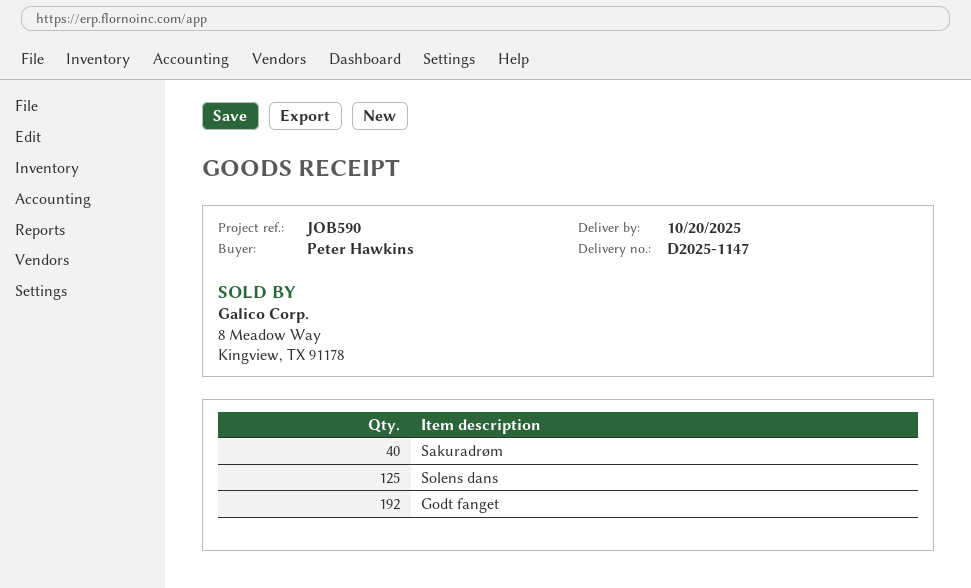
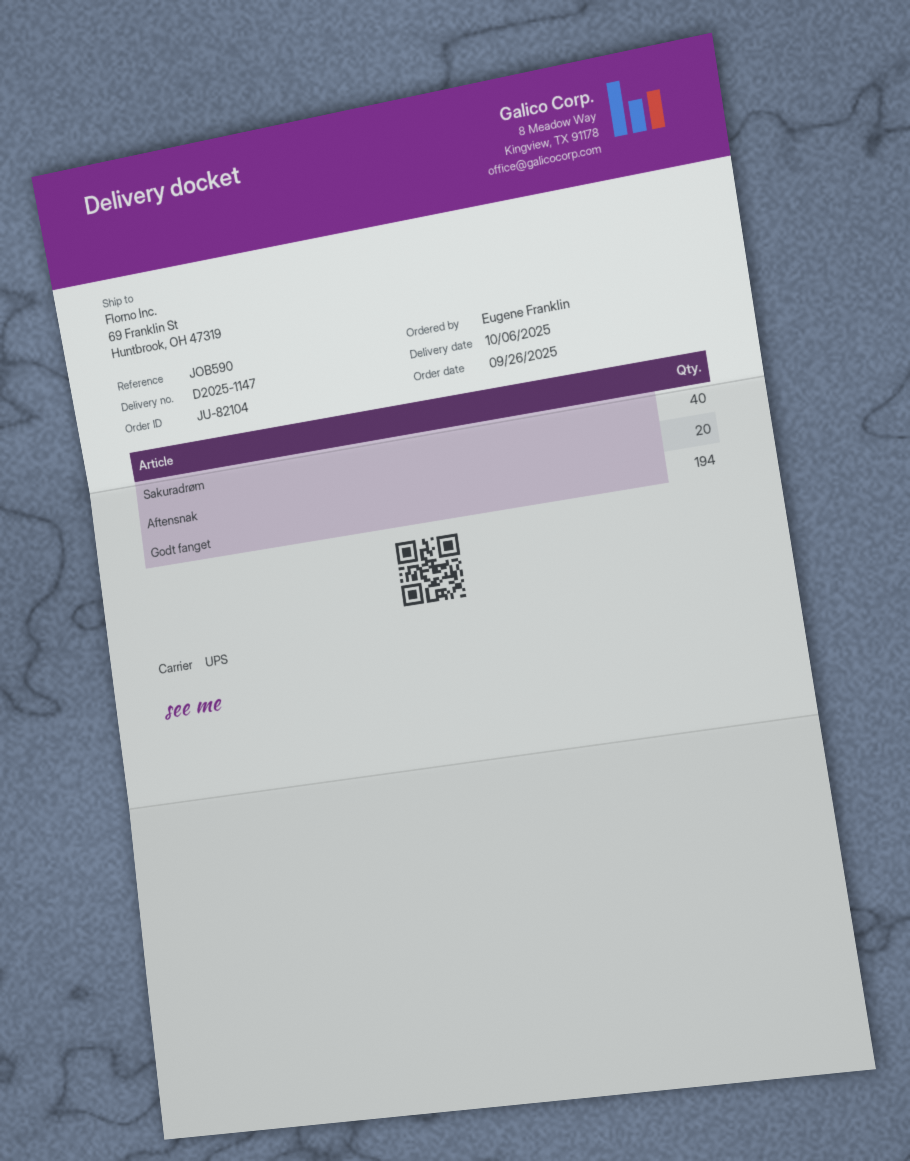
delivery date: 2025-10-20 -> 2025-10-06
ordered by: Peter Hawkins -> Eugene Franklin
Solens dans: 125 -> none
Godt fanget: 192 -> 194
Aftensnak: none -> 20

